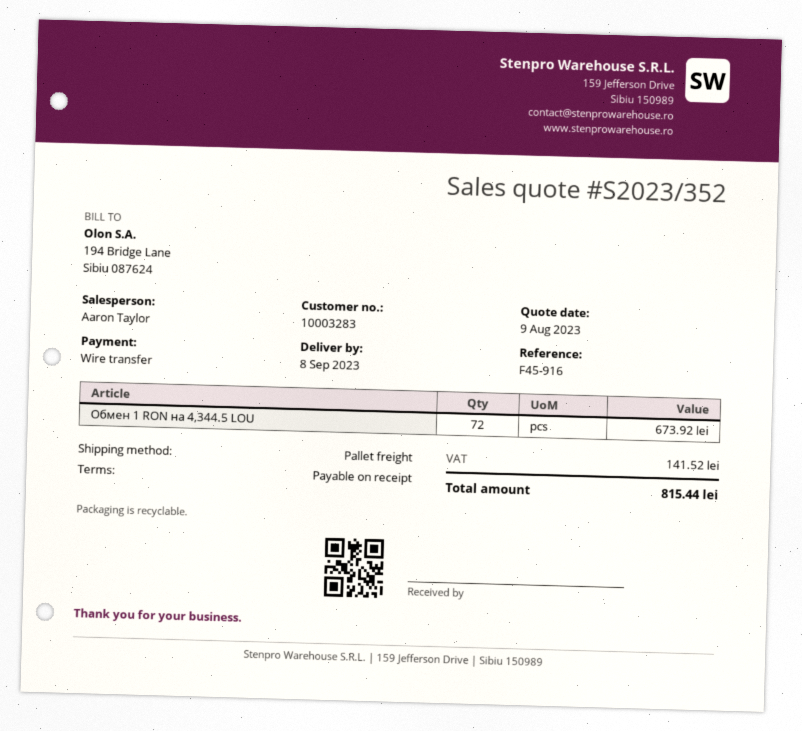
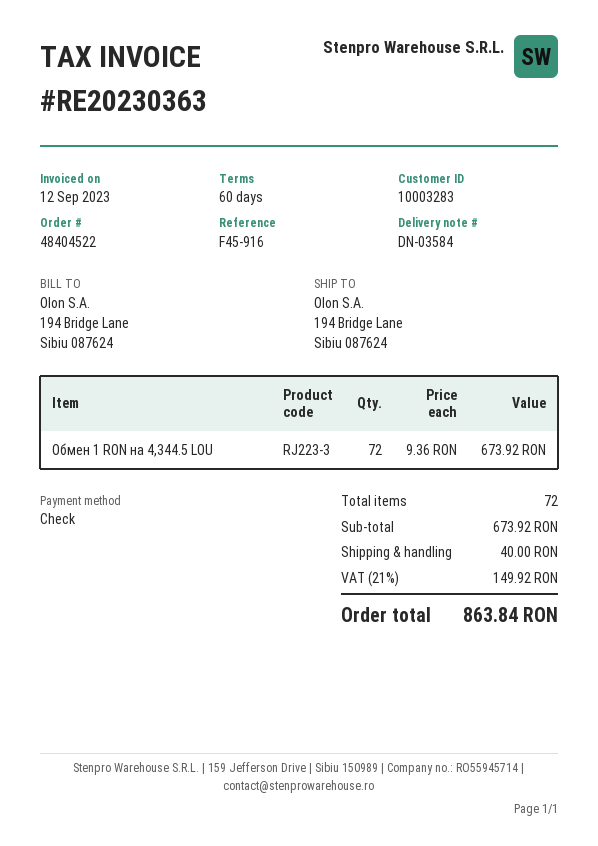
payment terms: on receipt -> 60 days
payment method: bank transfer -> cheque
shipping: none -> 40.00
tax: 141.52 -> 149.92
total: 815.44 -> 863.84

